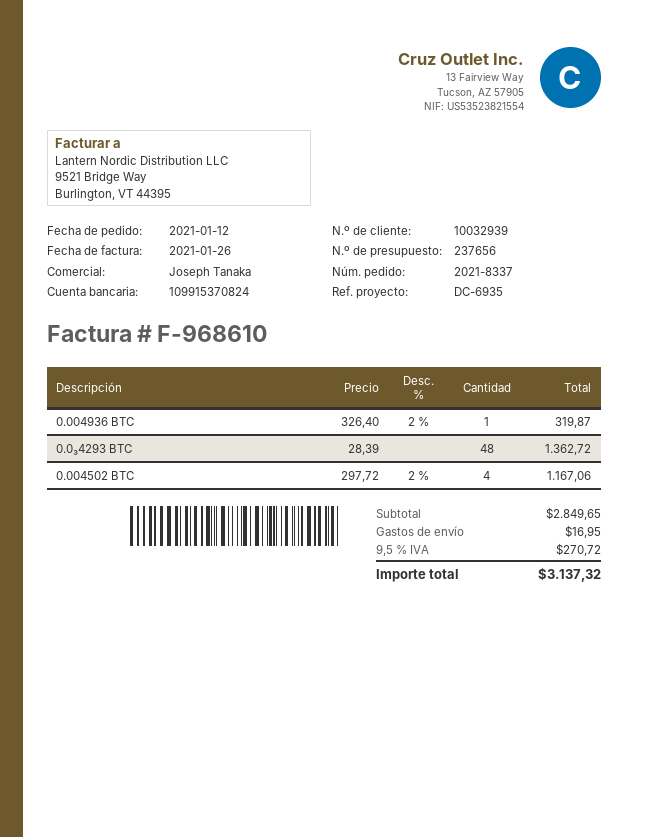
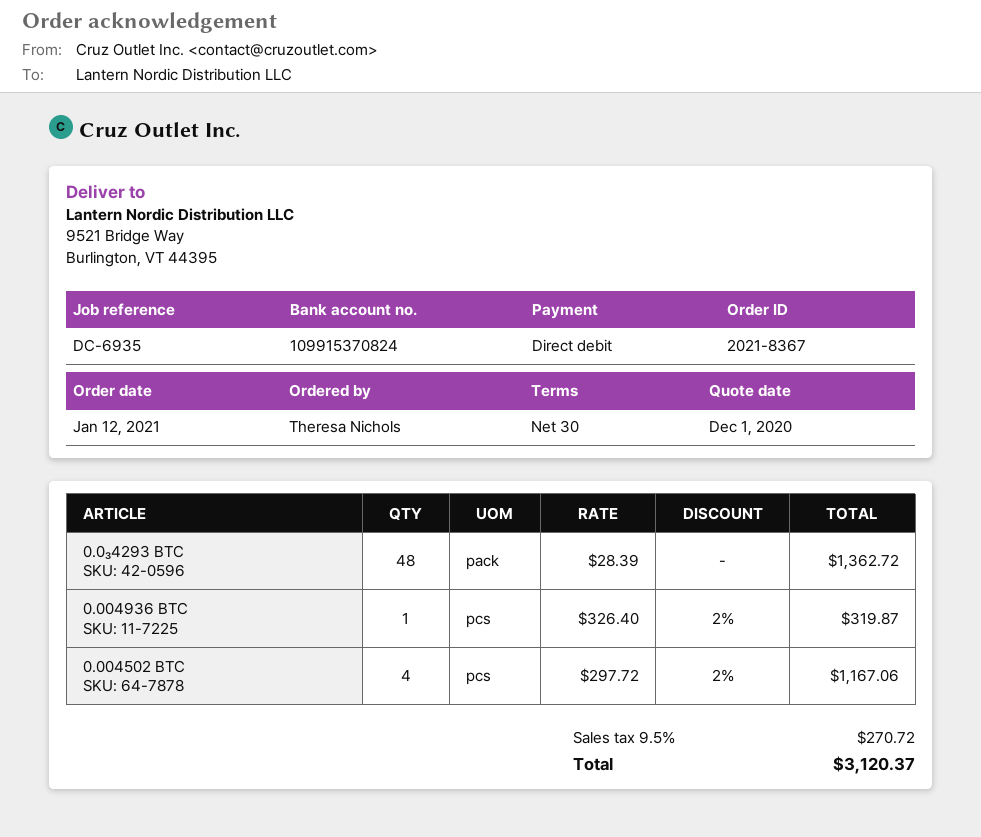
order number: 2021-8337 -> 2021-8367
shipping: 16.95 -> none
total: 3137.32 -> 3120.37

